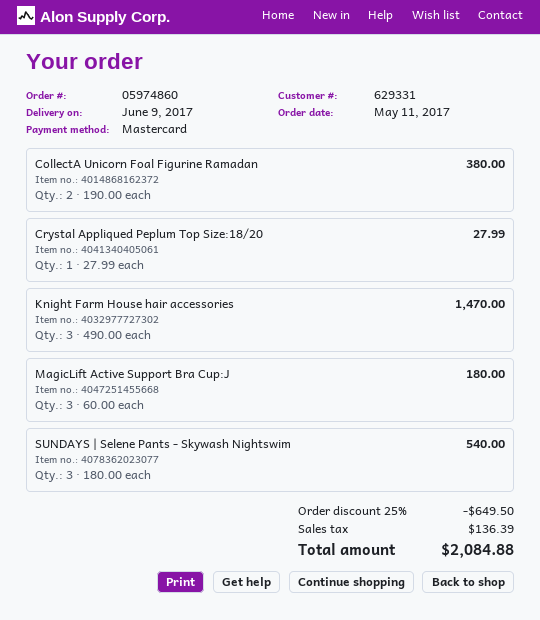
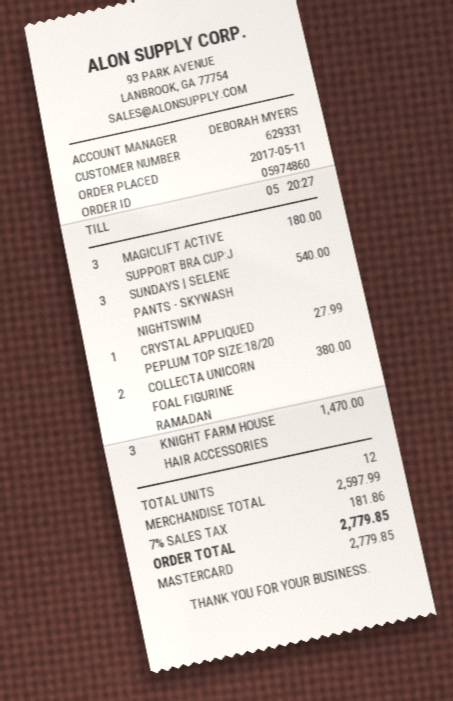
discount: 25% = 649.50 -> none
tax: 136.39 -> 181.86
total: 2084.88 -> 2779.85

